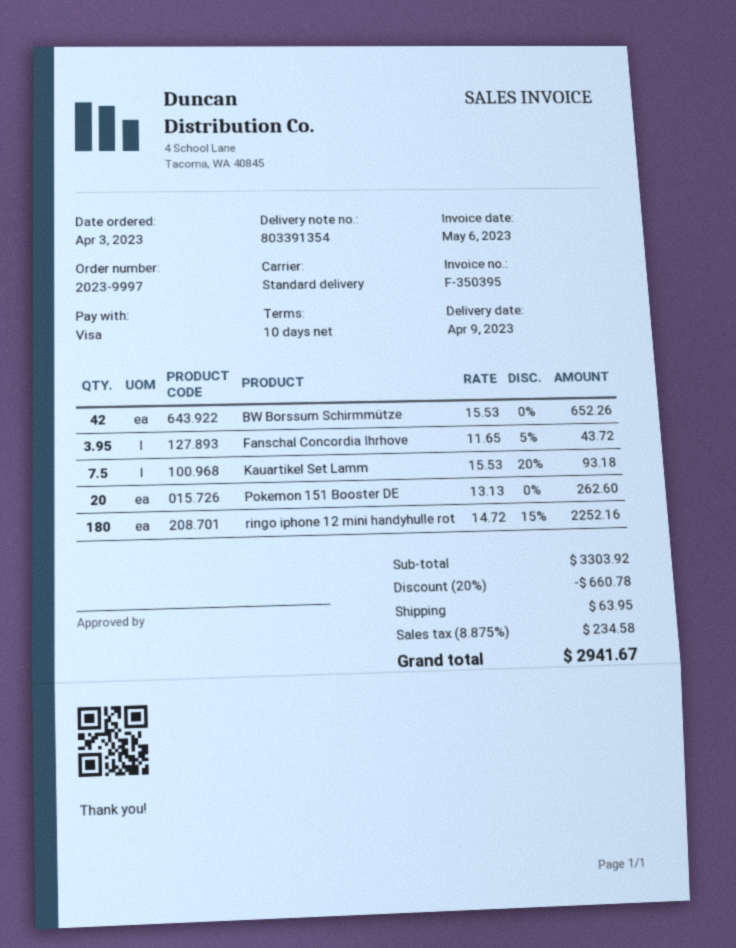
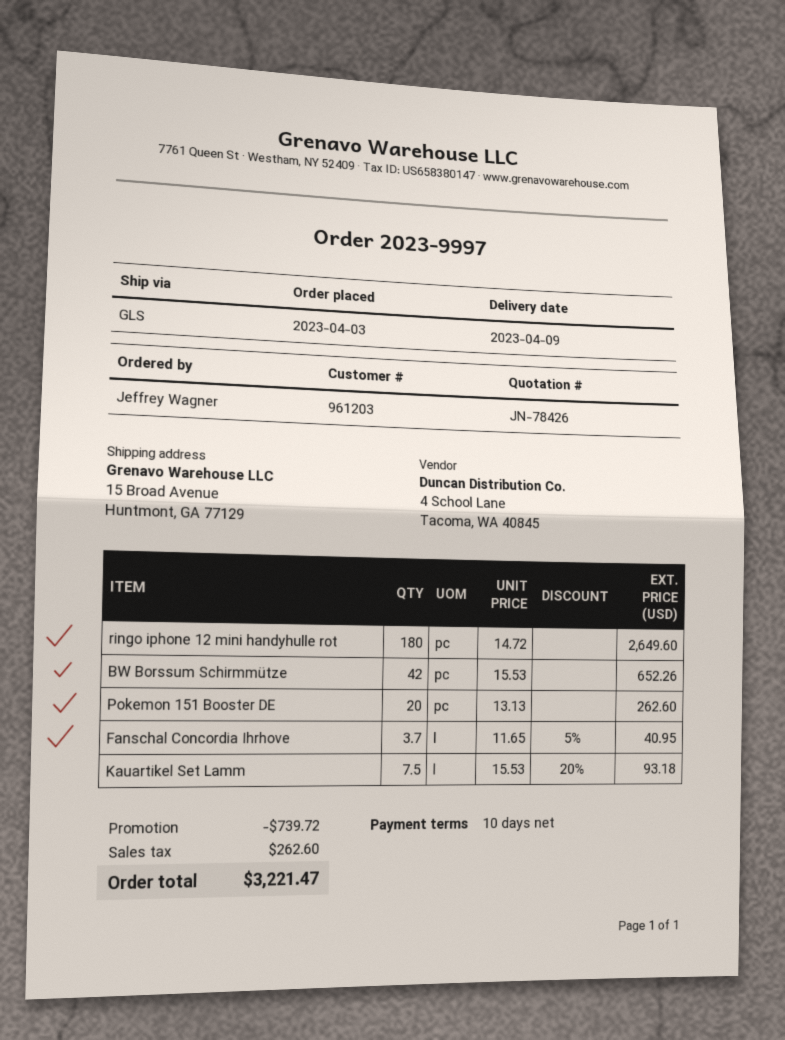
shipping method: standard -> GLS
Fanschal Concordia Ihrhove: 3.95 x 11.65 - 5% = 43.72 -> 3.7 x 11.65 - 5% = 40.95
ringo iphone 12 mini handyhulle rot: 180 x 14.72 - 15% = 2252.16 -> 180 x 14.72 = 2649.60
discount: 660.78 -> 739.72
shipping: 63.95 -> none
tax: 234.58 -> 262.60
total: 2941.67 -> 3221.47

